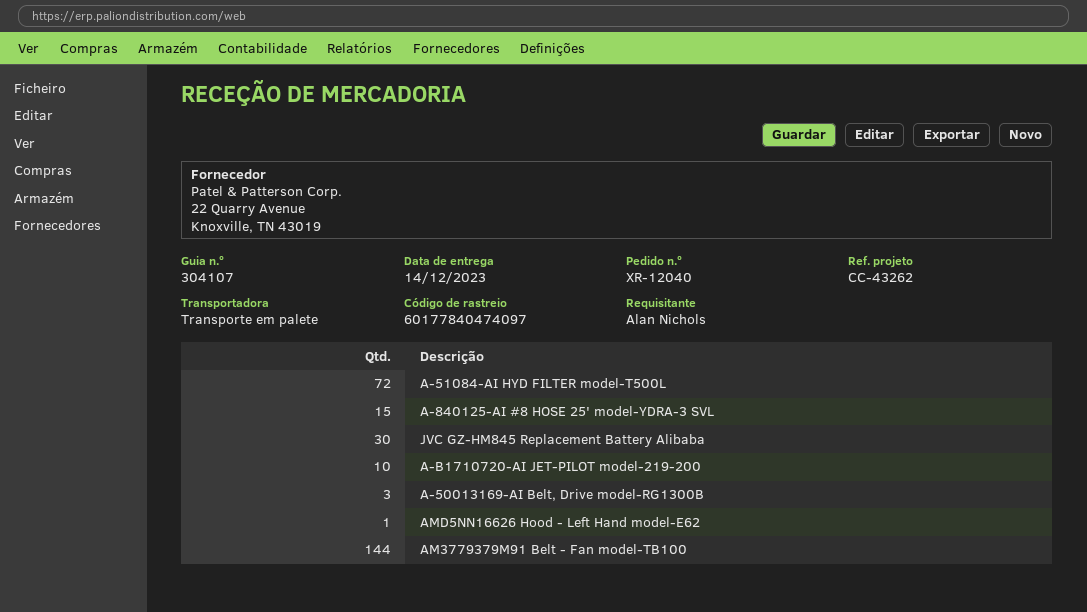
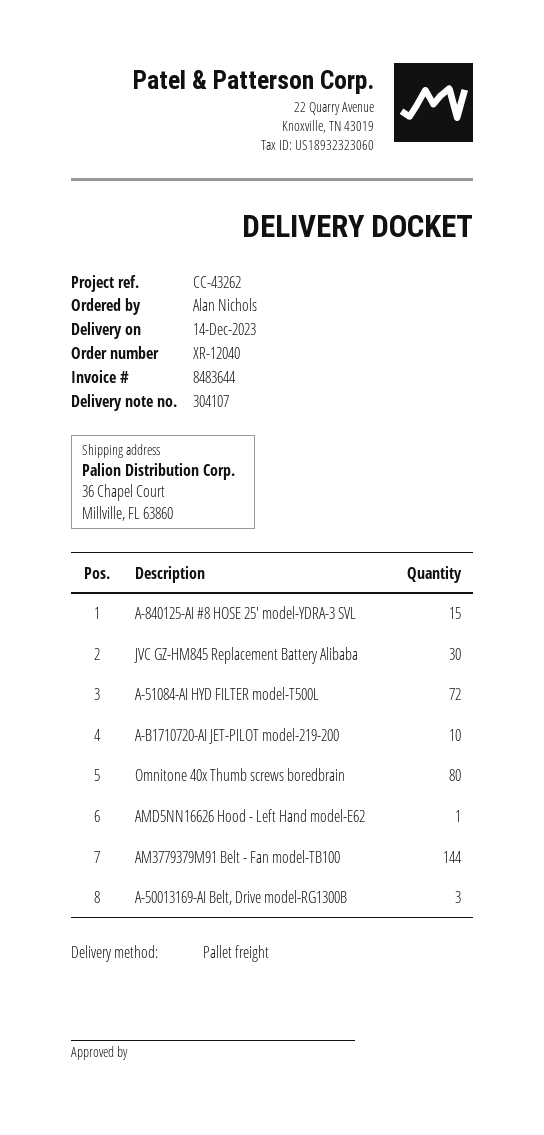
Omnitone 40x Thumb screws boredbrain: none -> 80

